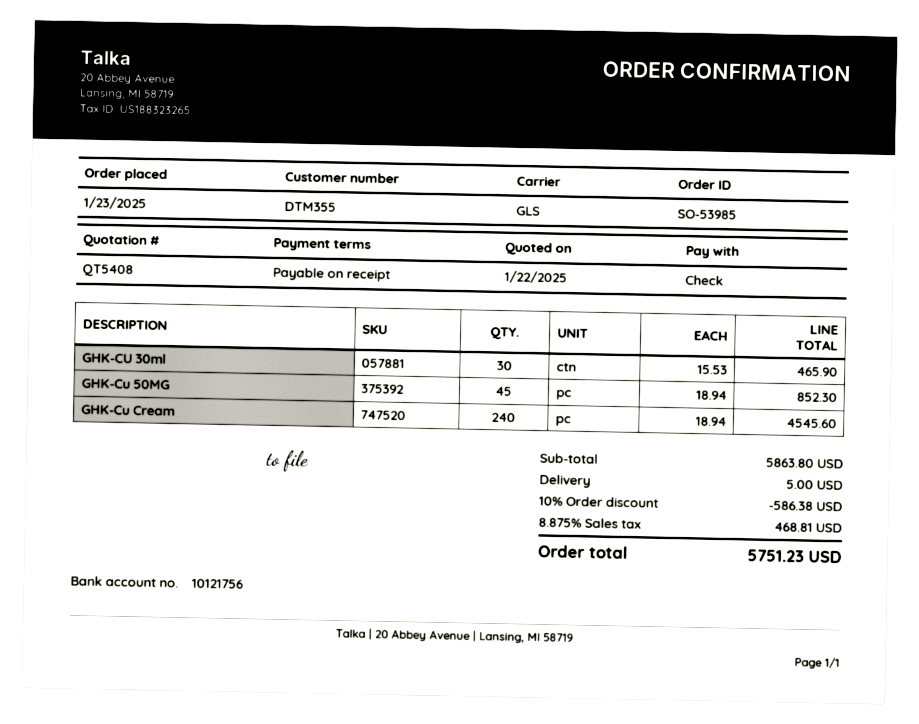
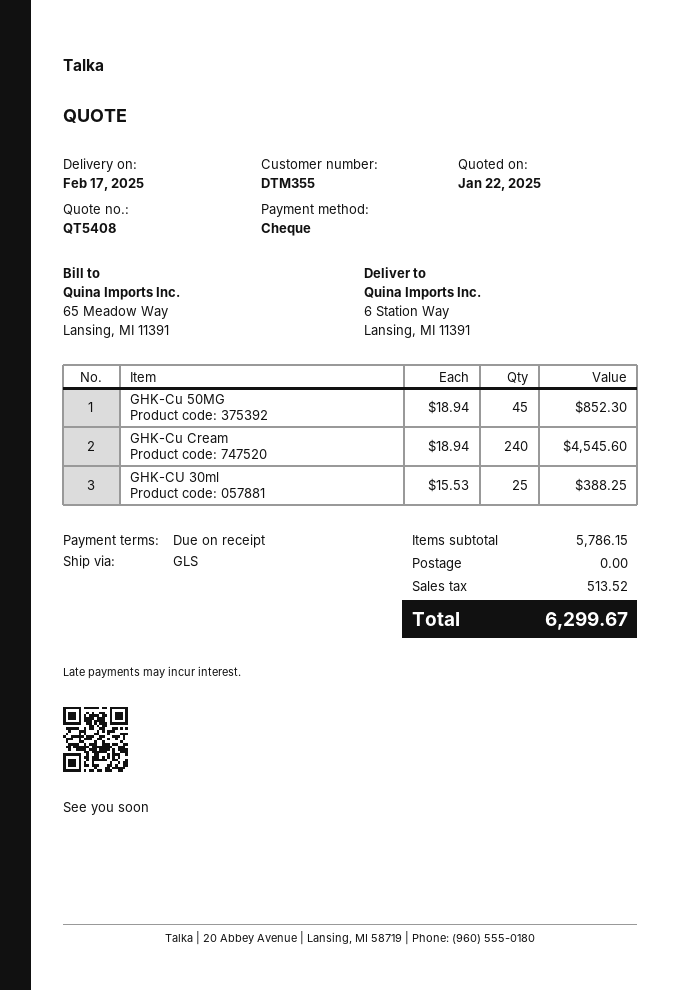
GHK-CU 30ml: 30 x 15.53 = 465.90 -> 25 x 15.53 = 388.25
subtotal: 5863.80 -> 5786.15
discount: 10% = 586.38 -> none
shipping: 5.00 -> 0.00
tax: 468.81 -> 513.52
total: 5751.23 -> 6299.67

